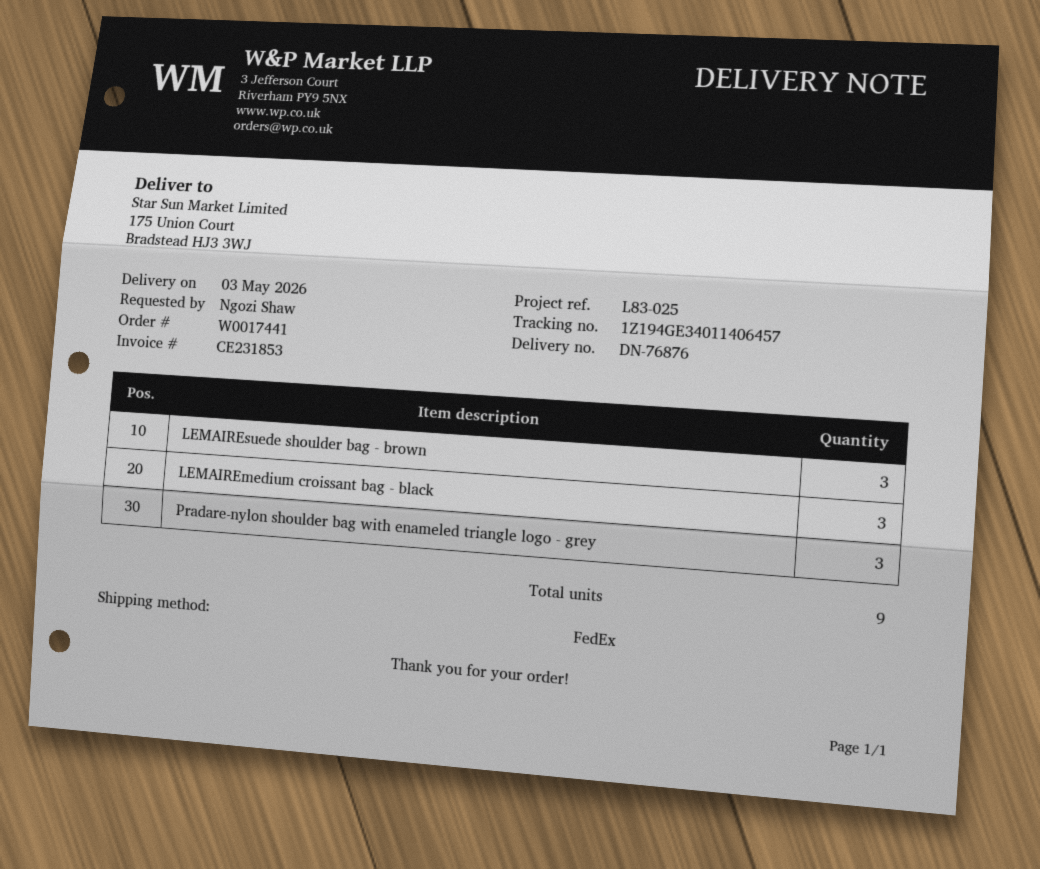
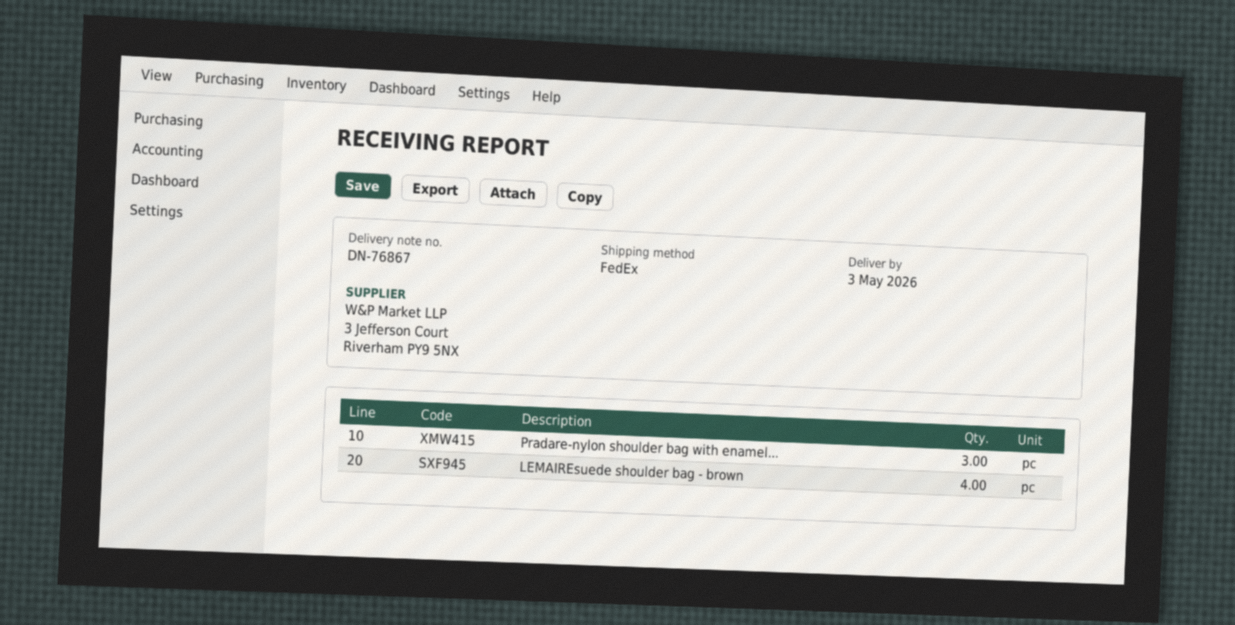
delivery note number: DN-76876 -> DN-76867
LEMAIREsuede shoulder bag - brown: 3 -> 4
LEMAIREmedium croissant bag - black: 3 -> none

